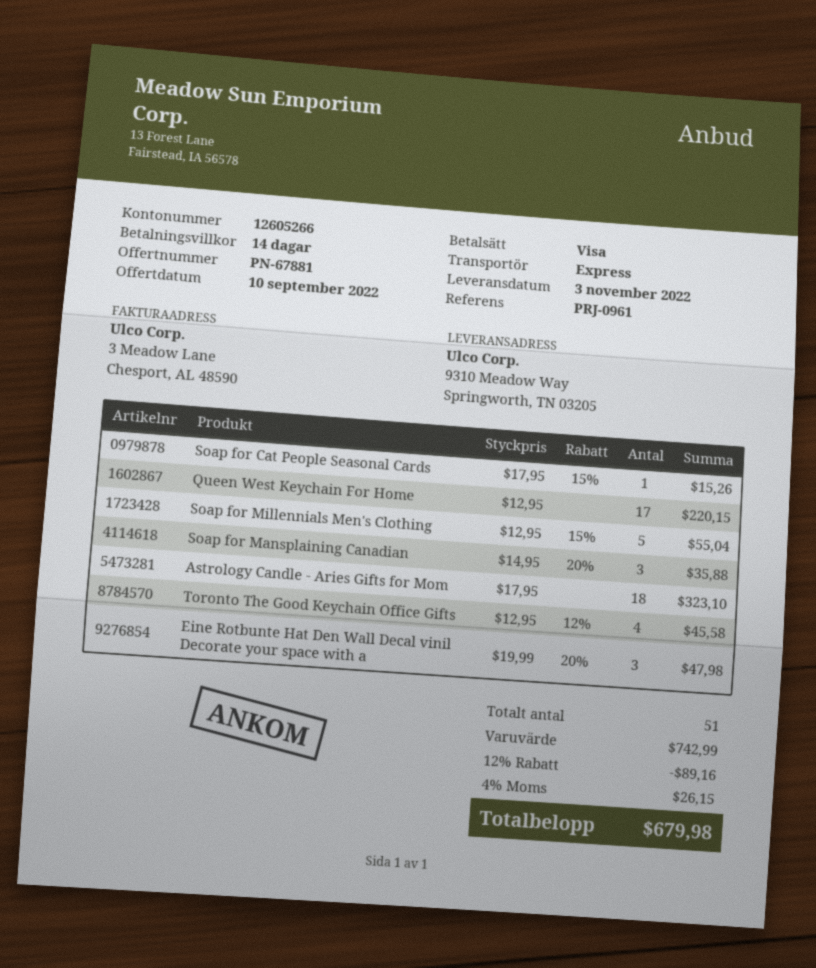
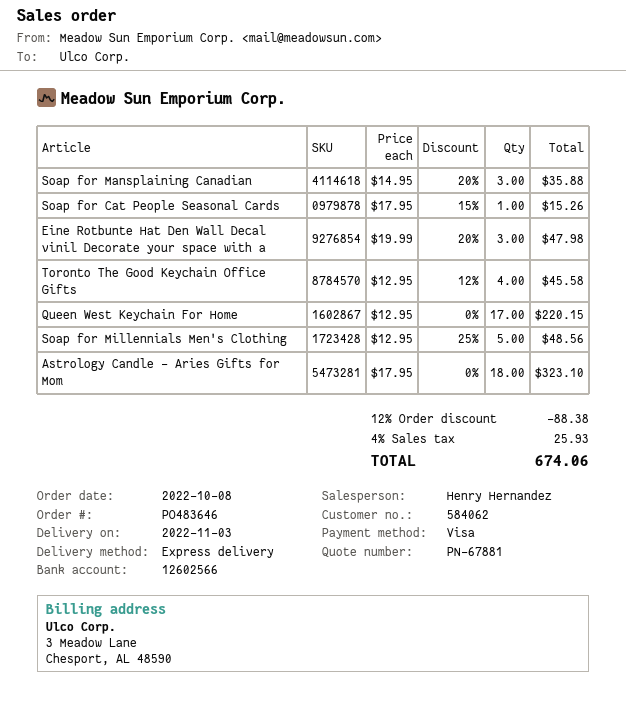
bank account: 12605266 -> 12602566
Soap for Millennials Men's Clothing: 5 x 12.95 - 15% = 55.04 -> 5 x 12.95 - 25% = 48.56
discount: 12% = 89.16 -> 12% = 88.38
tax: 4% = 26.15 -> 4% = 25.93
total: 679.98 -> 674.06

